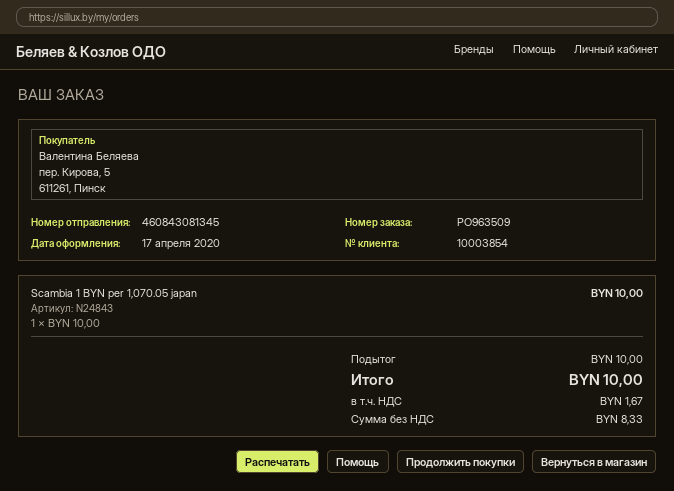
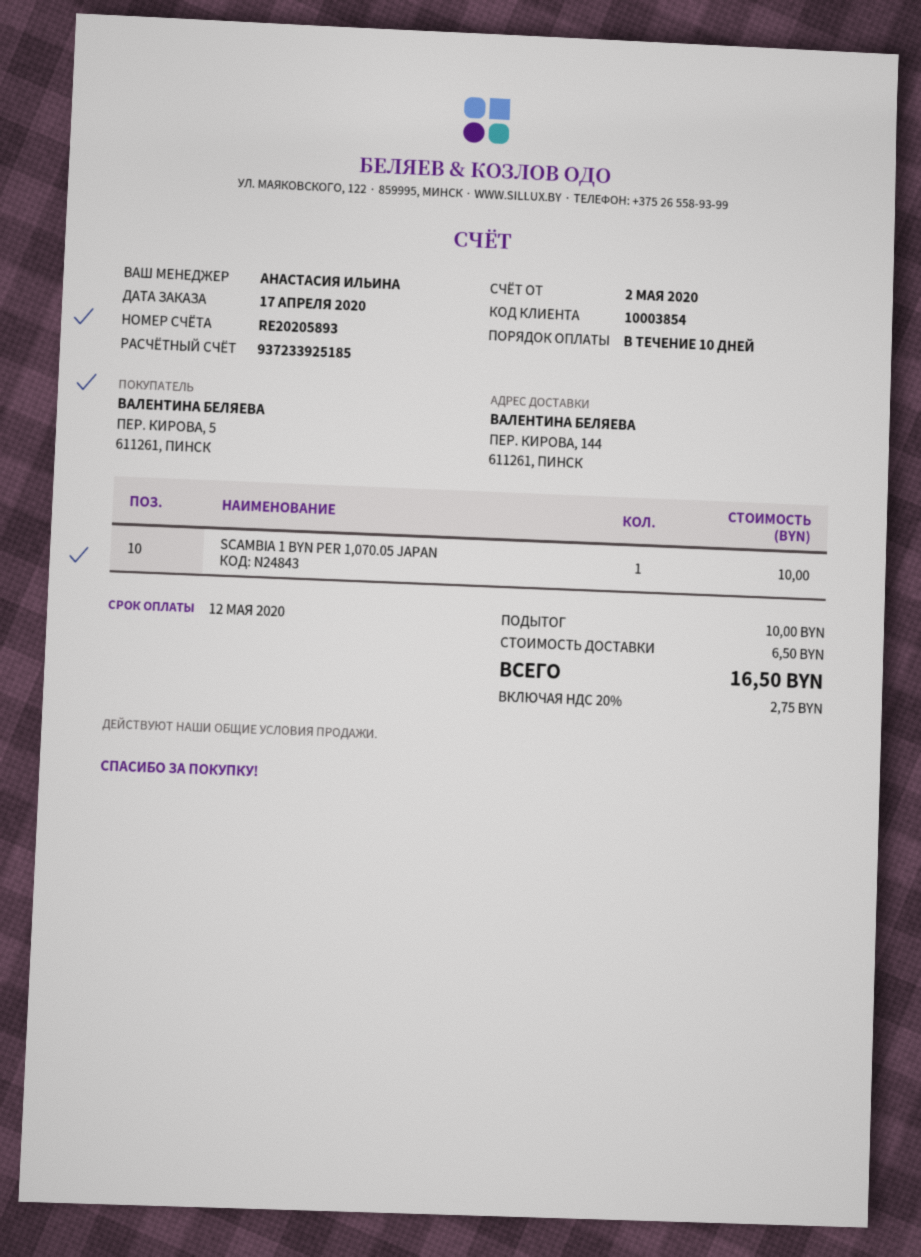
shipping: none -> 6.50
tax: 1.67 -> 2.75
total: 10.00 -> 16.50

